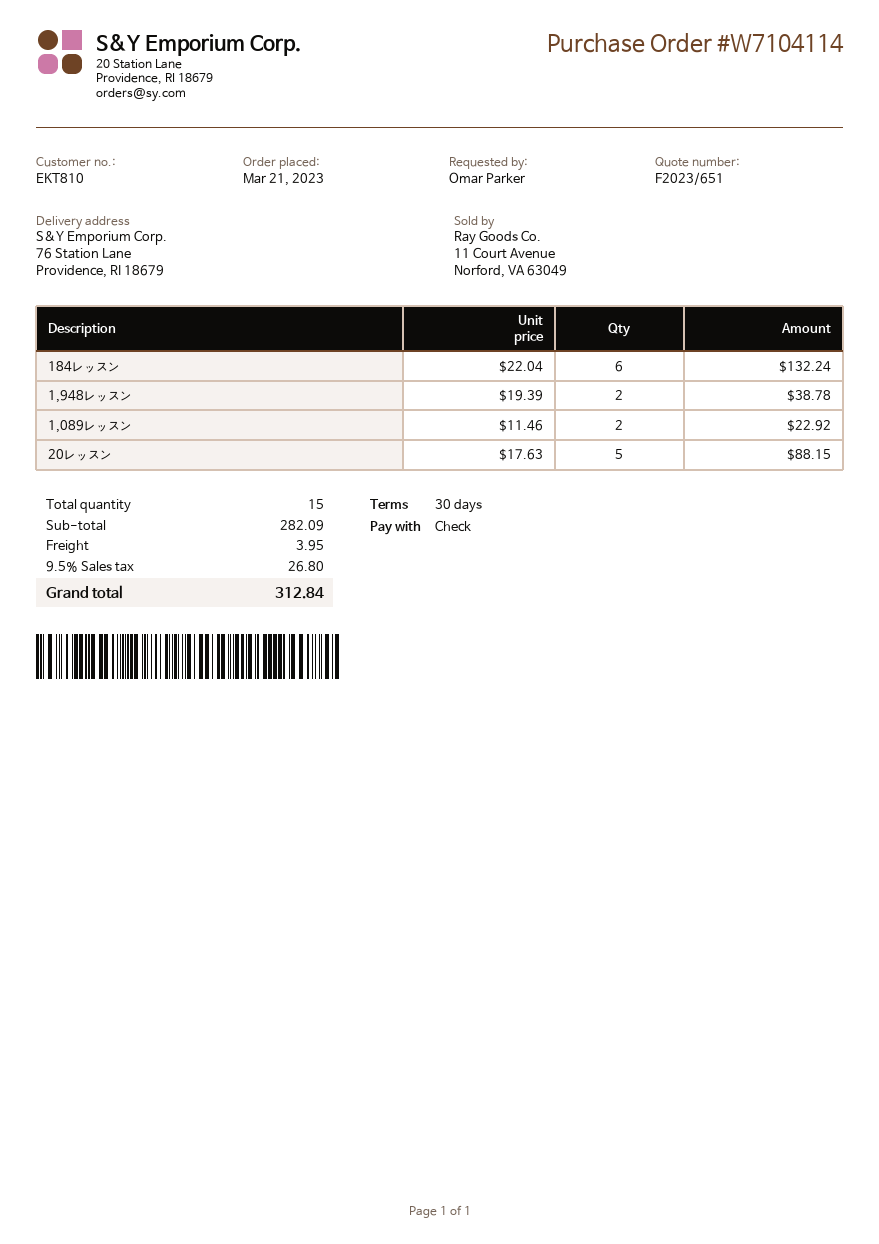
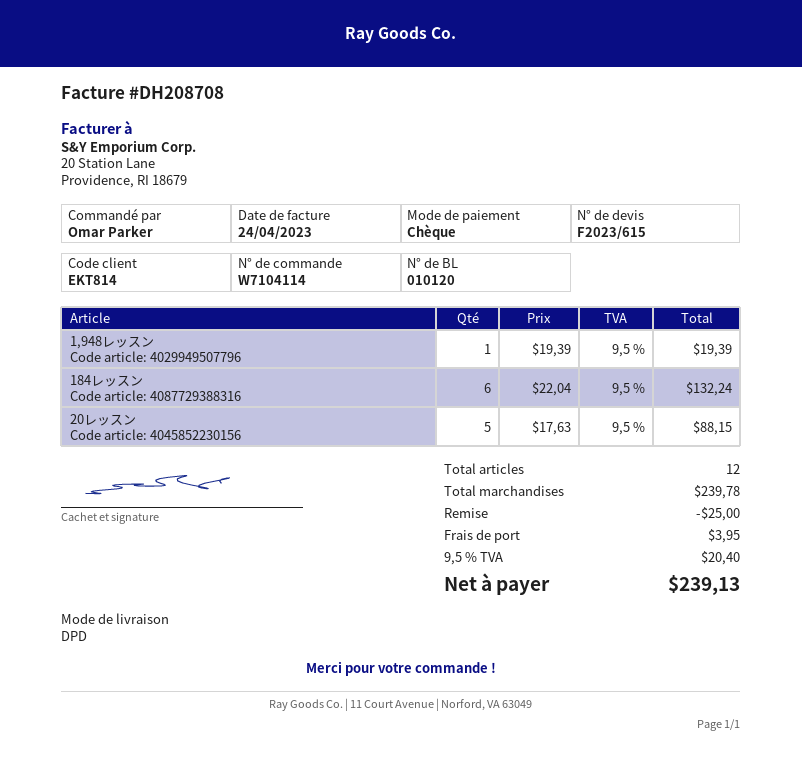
quote number: F2023/651 -> F2023/615
customer number: EKT810 -> EKT814
1,948レッスン: 2 x 19.39 = 38.78 -> 1 x 19.39 = 19.39
1,089レッスン: 2 x 11.46 = 22.92 -> none
total quantity: 15 -> 12
subtotal: 282.09 -> 239.78
discount: none -> 25.00
tax: 9.5% = 26.80 -> 9.5% = 20.40
total: 312.84 -> 239.13

